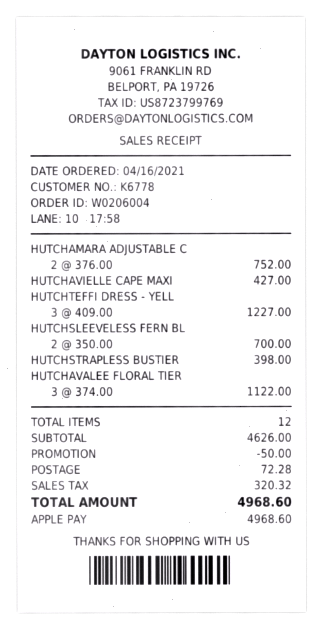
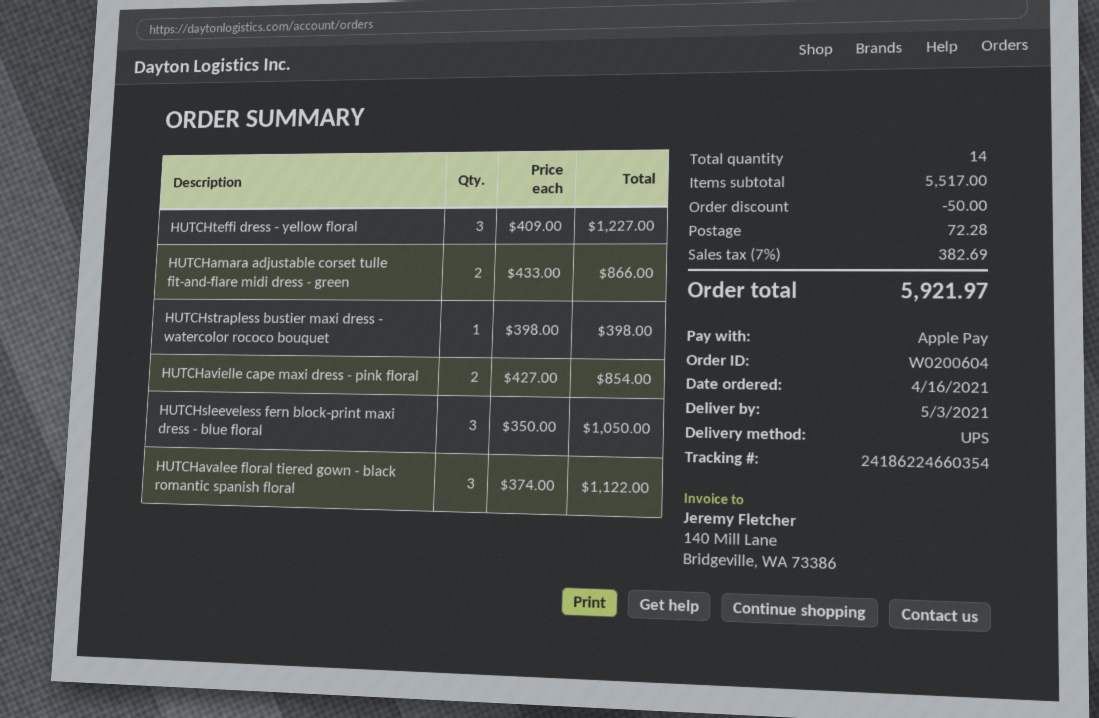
order number: W0206004 -> W0200604
HUTCHAMARA ADJUSTABLE C: 2 x 376.00 = 752.00 -> 2 x 433.00 = 866.00
HUTCHAVIELLE CAPE MAXI: 1 x 427.00 = 427.00 -> 2 x 427.00 = 854.00
HUTCHSLEEVELESS FERN BL: 2 x 350.00 = 700.00 -> 3 x 350.00 = 1050.00
total quantity: 12 -> 14
subtotal: 4626.00 -> 5517.00
tax: 320.32 -> 382.69
total: 4968.60 -> 5921.97

